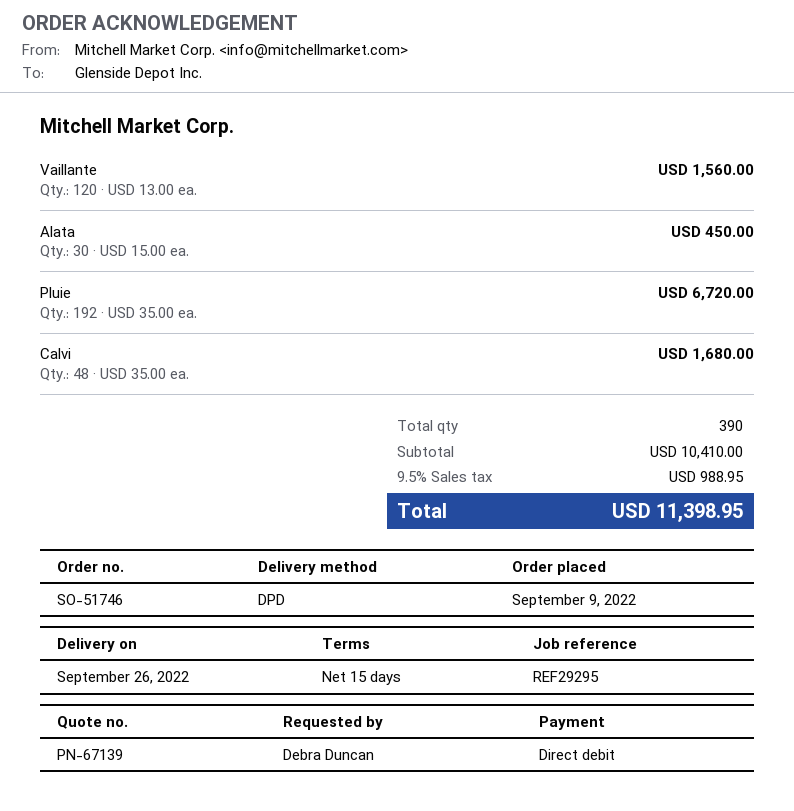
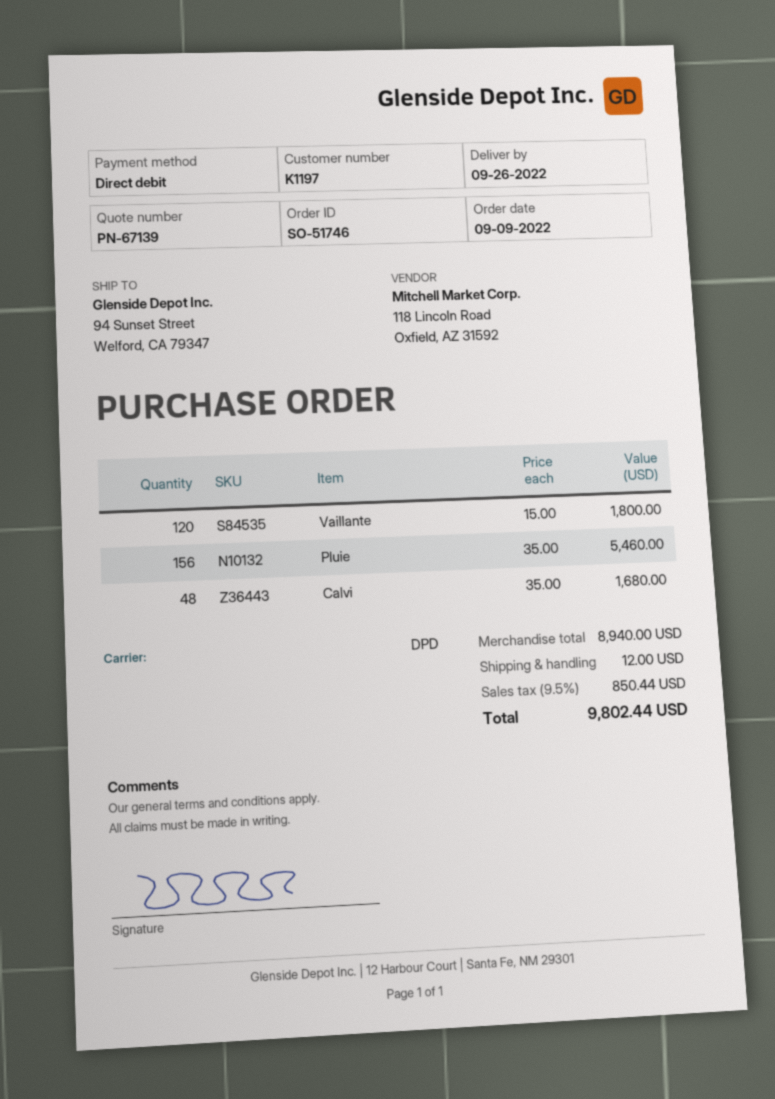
Vaillante: 120 x 13.00 = 1560.00 -> 120 x 15.00 = 1800.00
Alata: 30 x 15.00 = 450.00 -> none
Pluie: 192 x 35.00 = 6720.00 -> 156 x 35.00 = 5460.00
subtotal: 10410.00 -> 8940.00
shipping: none -> 12.00
tax: 9.5% = 988.95 -> 9.5% = 850.44
total: 11398.95 -> 9802.44

